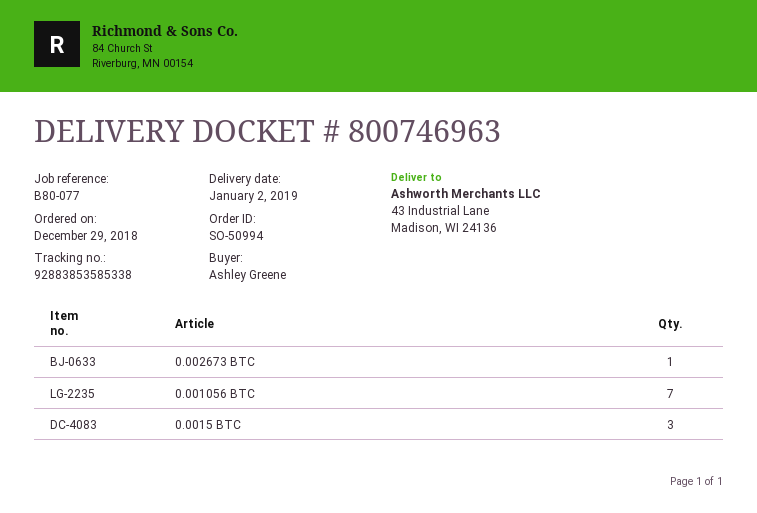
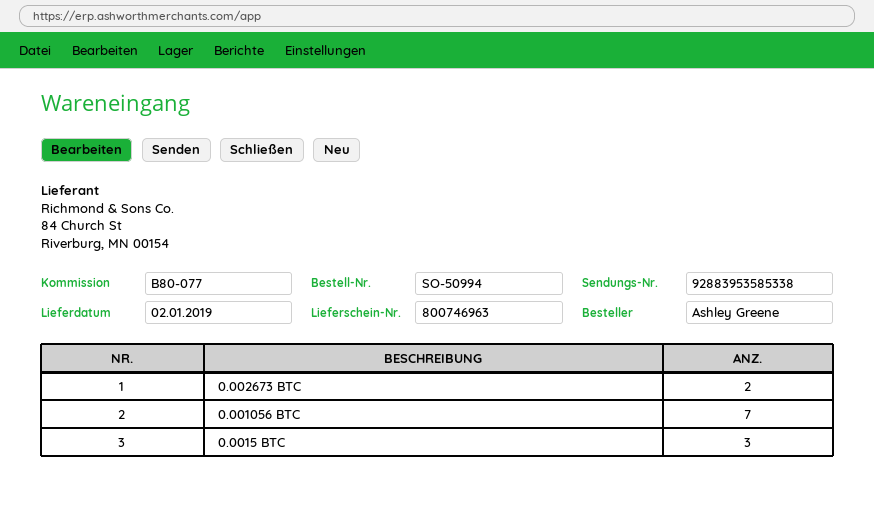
tracking number: 92883853585338 -> 92883953585338
0.002673 BTC: 1 -> 2

